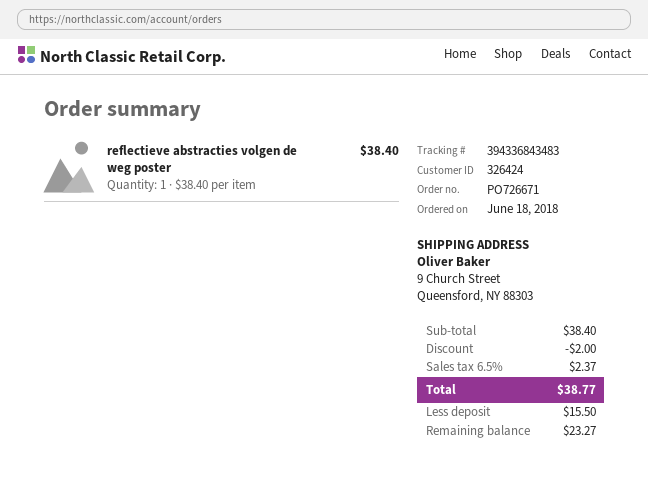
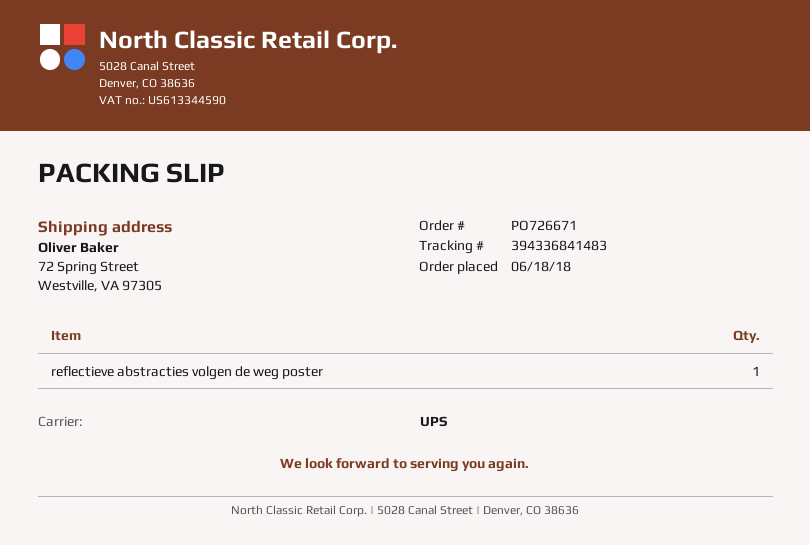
tracking number: 394336843483 -> 394336841483
ship to: 9 Church Street, Queensford, NY 88303 -> 72 Spring Street, Westville, VA 97305

